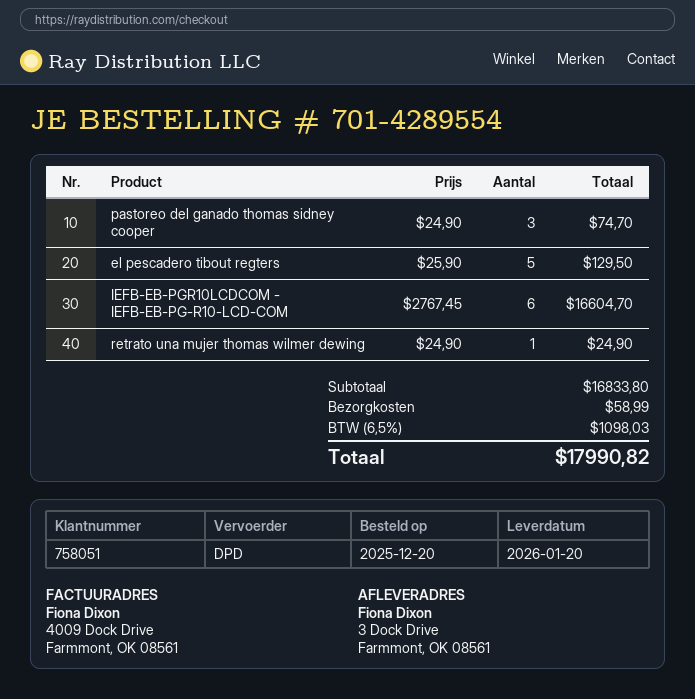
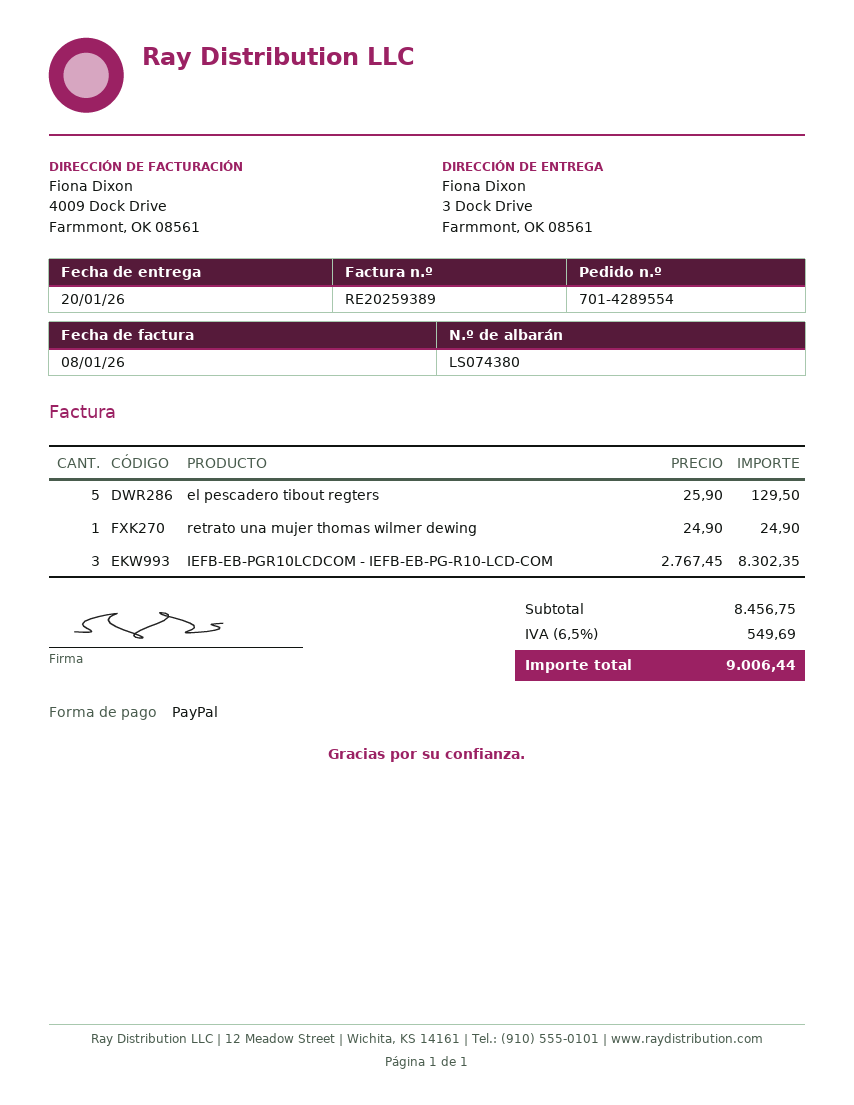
pastoreo del ganado thomas sidney cooper: 3 x 24.90 = 74.70 -> none
IEFB-EB-PGR10LCDCOM - IEFB-EB-PG-R10-LCD-COM: 6 x 2767.45 = 16604.70 -> 3 x 2767.45 = 8302.35
subtotal: 16833.80 -> 8456.75
shipping: 58.99 -> none
tax: 6.5% = 1098.03 -> 6.5% = 549.69
total: 17990.82 -> 9006.44

